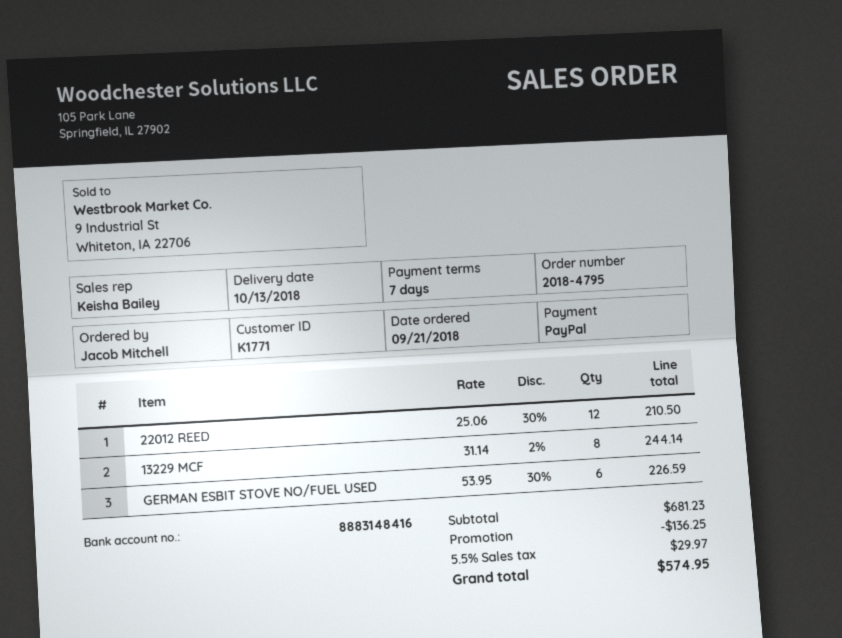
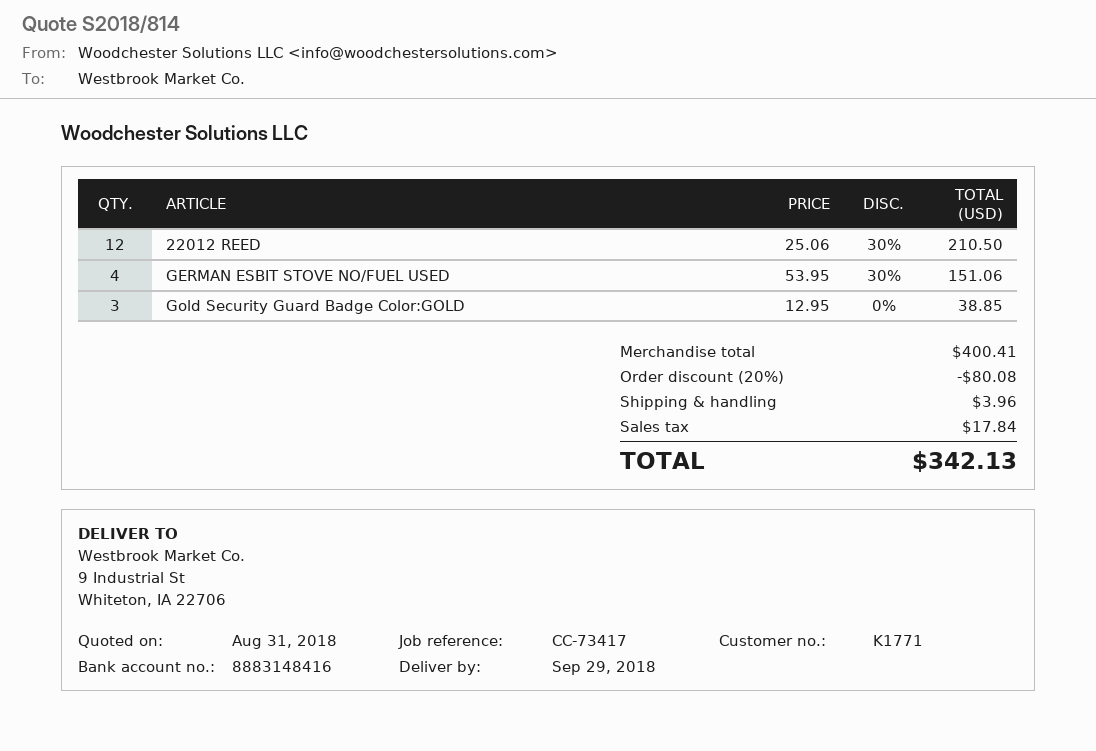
delivery date: 2018-10-13 -> 2018-09-29
13229 MCF: 8 x 31.14 - 2% = 244.14 -> none
GERMAN ESBIT STOVE NO/FUEL USED: 6 x 53.95 - 30% = 226.59 -> 4 x 53.95 - 30% = 151.06
Gold Security Guard Badge Color:GOLD: none -> 3 x 12.95 = 38.85
subtotal: 681.23 -> 400.41
discount: 136.25 -> 80.08
shipping: none -> 3.96
tax: 29.97 -> 17.84
total: 574.95 -> 342.13

